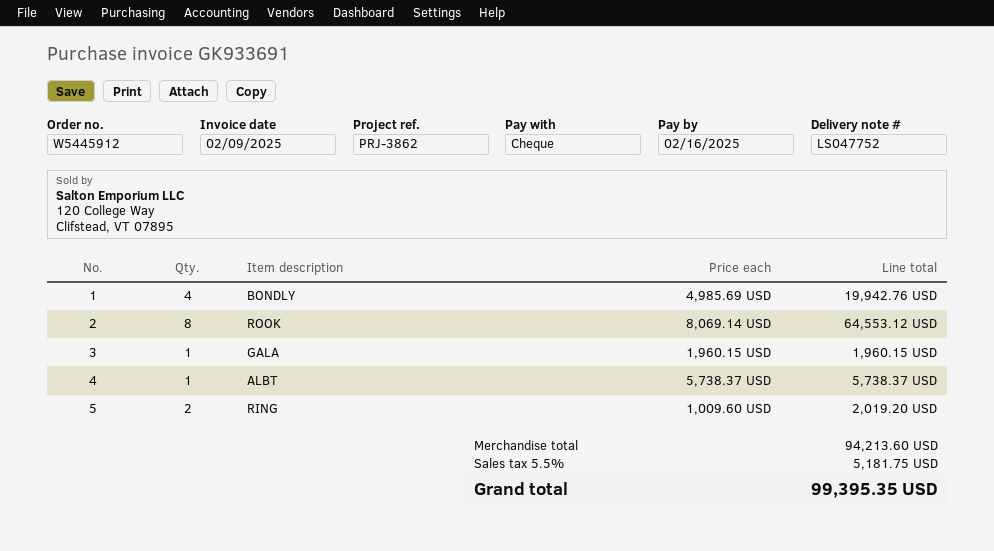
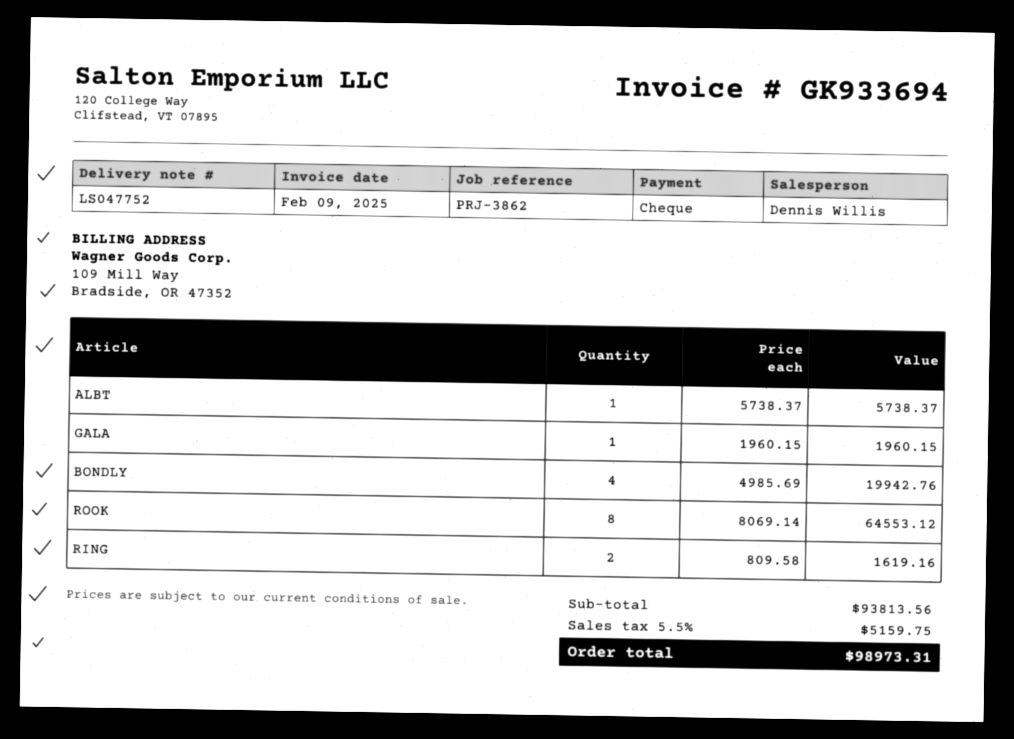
invoice number: GK933691 -> GK933694
RING: 2 x 1009.60 = 2019.20 -> 2 x 809.58 = 1619.16
subtotal: 94213.60 -> 93813.56
tax: 5.5% = 5181.75 -> 5.5% = 5159.75
total: 99395.35 -> 98973.31

